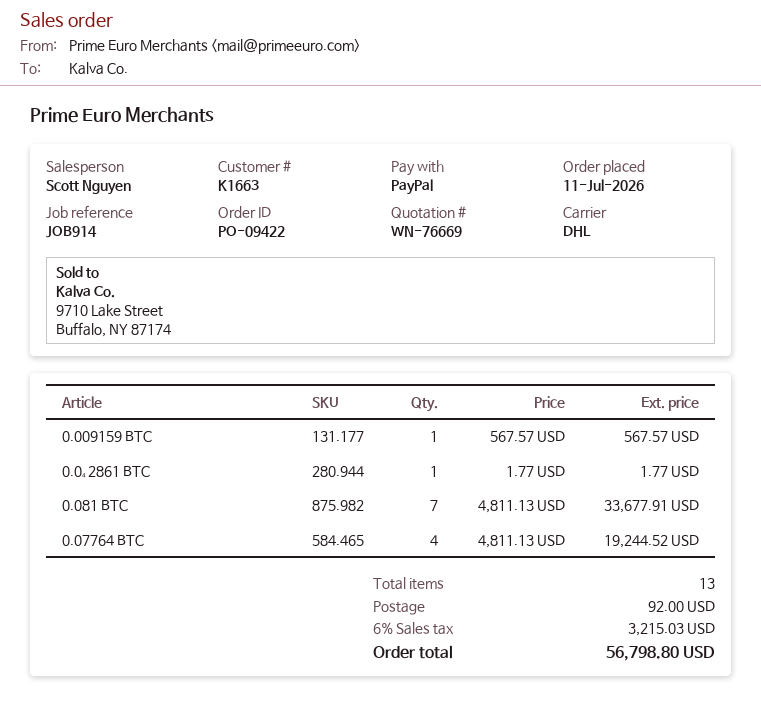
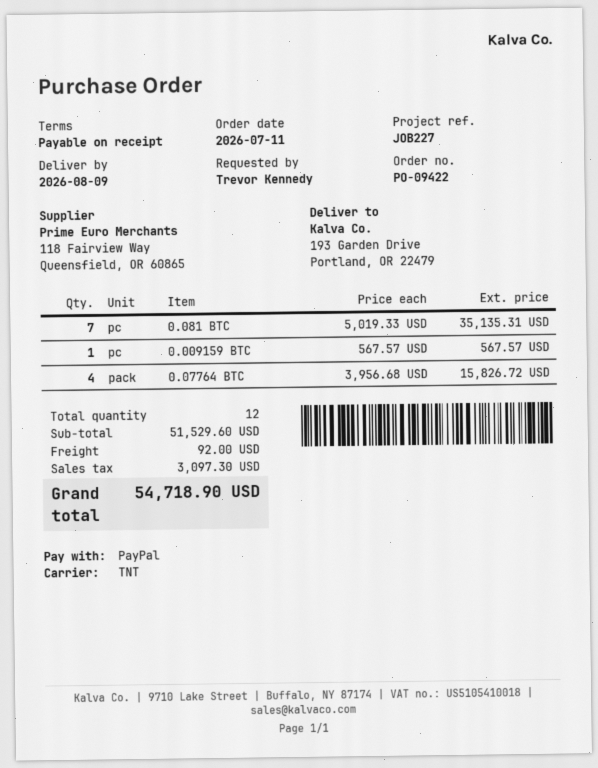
reference: JOB914 -> JOB227
shipping method: DHL -> TNT
0.0₄2861 BTC: 1 x 1.77 = 1.77 -> none
0.081 BTC: 7 x 4811.13 = 33677.91 -> 7 x 5019.33 = 35135.31
0.07764 BTC: 4 x 4811.13 = 19244.52 -> 4 x 3956.68 = 15826.72
total quantity: 13 -> 12
tax: 3215.03 -> 3097.30
total: 56798.80 -> 54718.90

